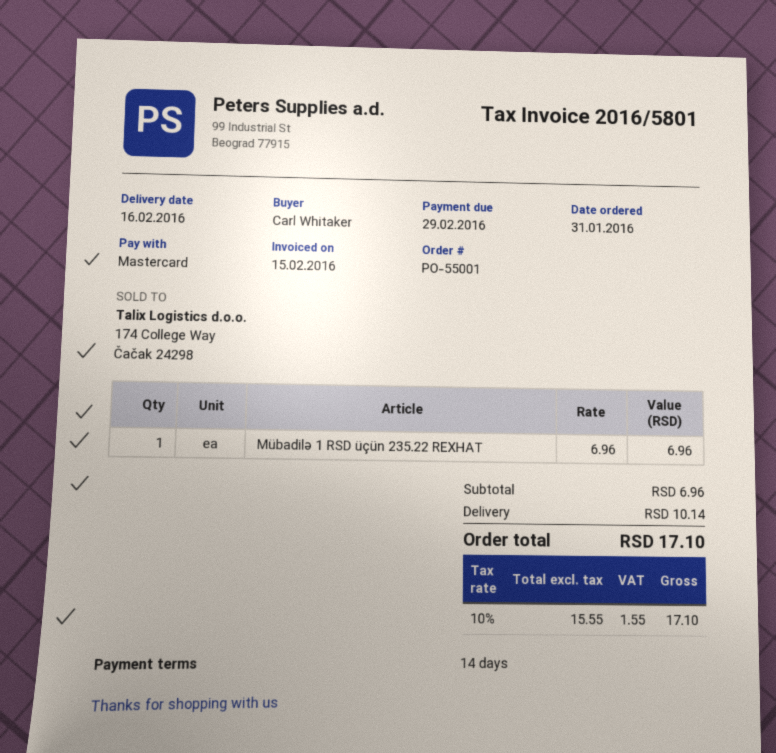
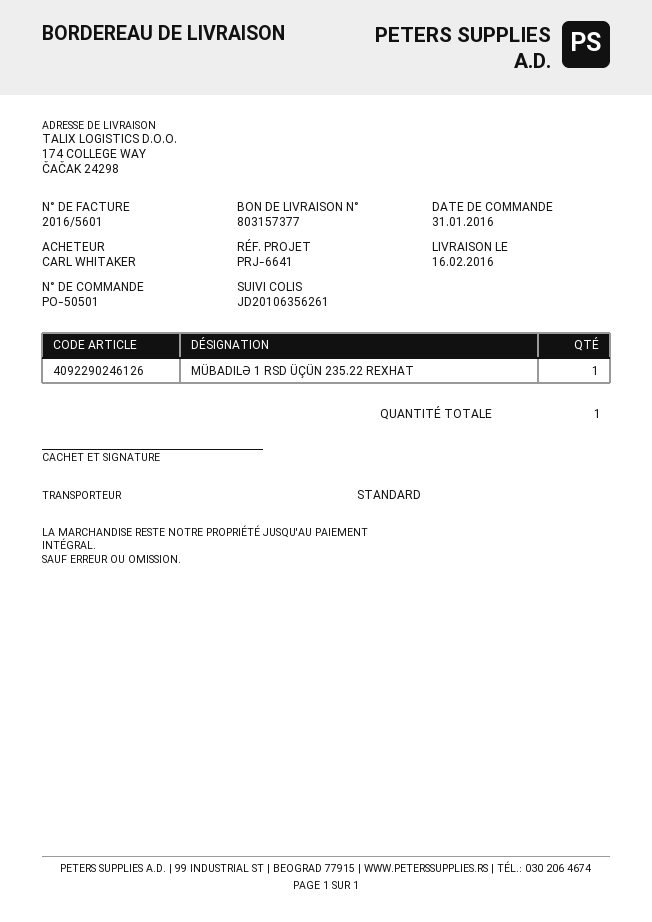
order number: PO-55001 -> PO-50501
invoice number: 2016/5801 -> 2016/5601

